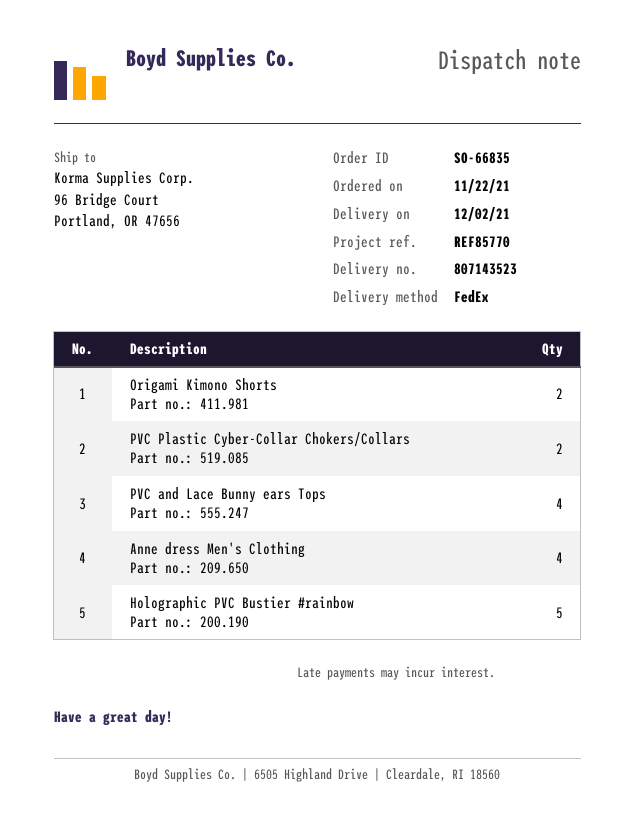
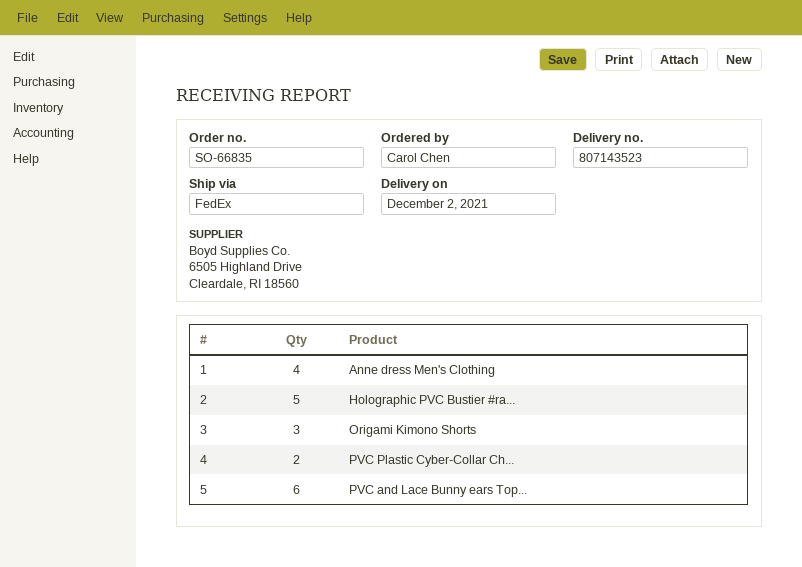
Origami Kimono Shorts: 2 -> 3
PVC and Lace Bunny ears Tops: 4 -> 6

